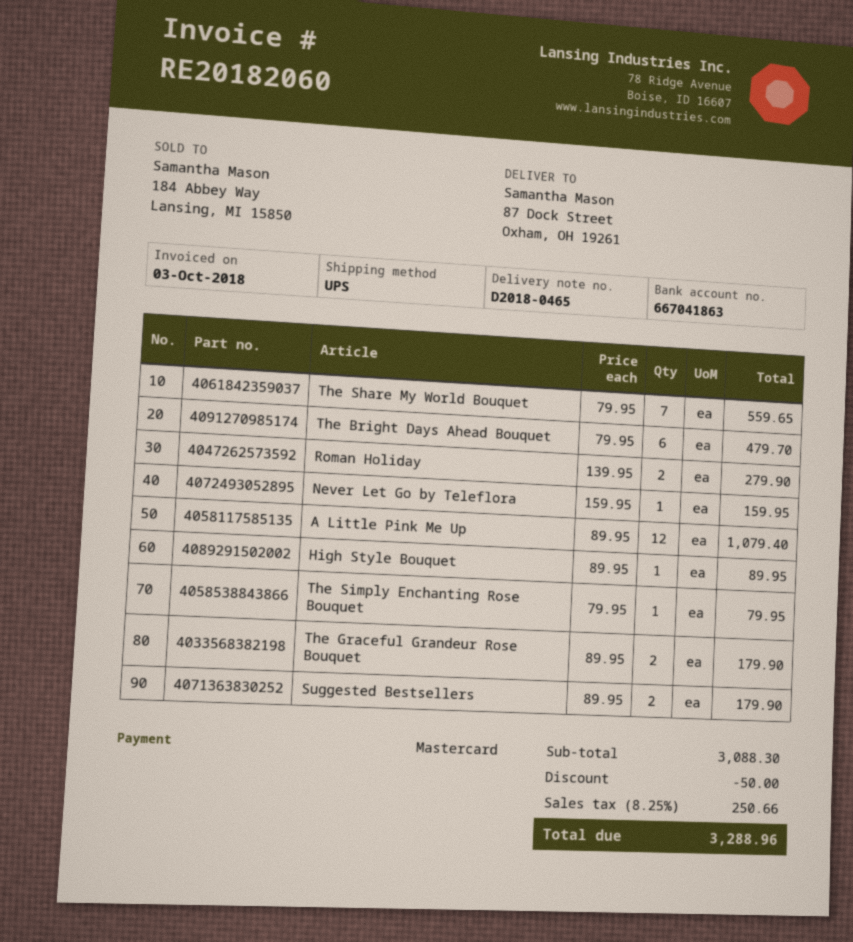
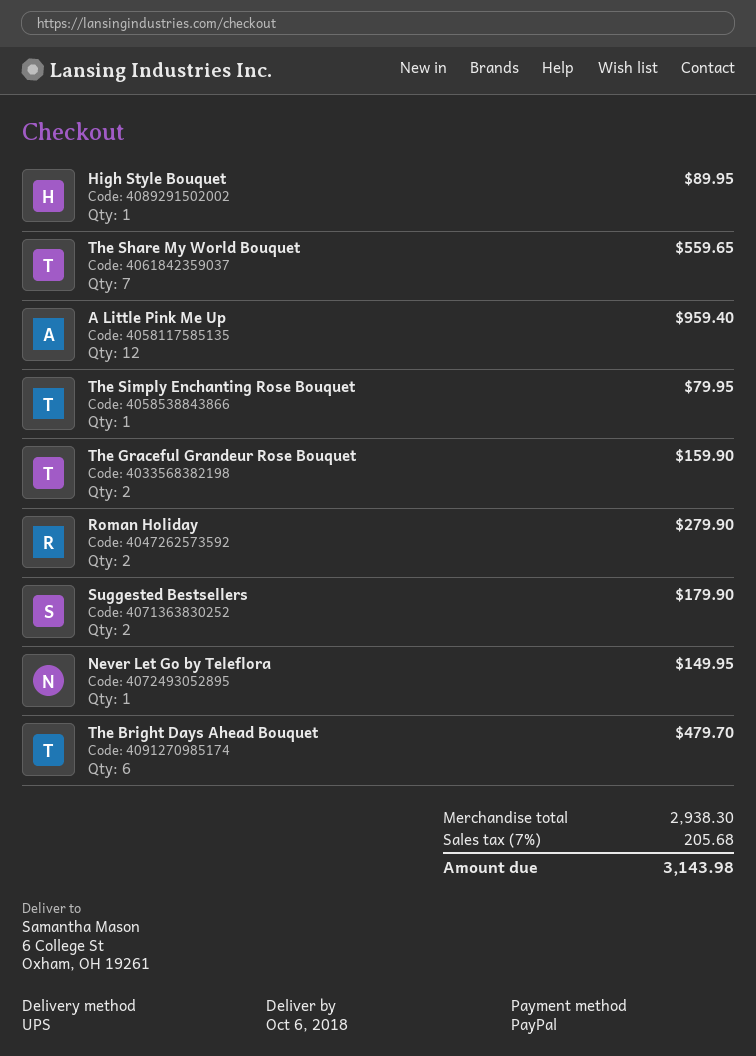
payment method: Mastercard -> PayPal
ship to: 87 Dock Street, Oxham, OH 19261 -> 6 College St, Oxham, OH 19261
Never Let Go by Teleflora: 1 for 159.95 -> 1 for 149.95
A Little Pink Me Up: 12 for 1079.40 -> 12 for 959.40
The Graceful Grandeur Rose Bouquet: 2 for 179.90 -> 2 for 159.90
subtotal: 3088.30 -> 2938.30
discount: 50.00 -> none
tax: 8.25% = 250.66 -> 7% = 205.68
total: 3288.96 -> 3143.98

